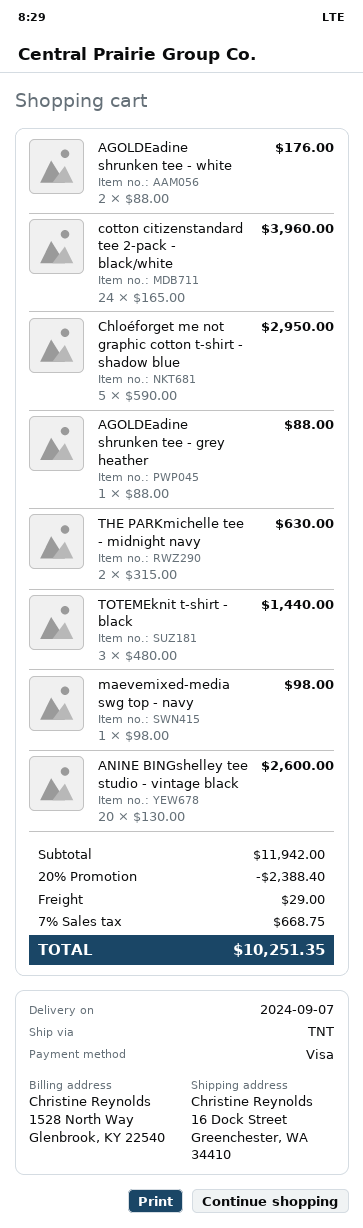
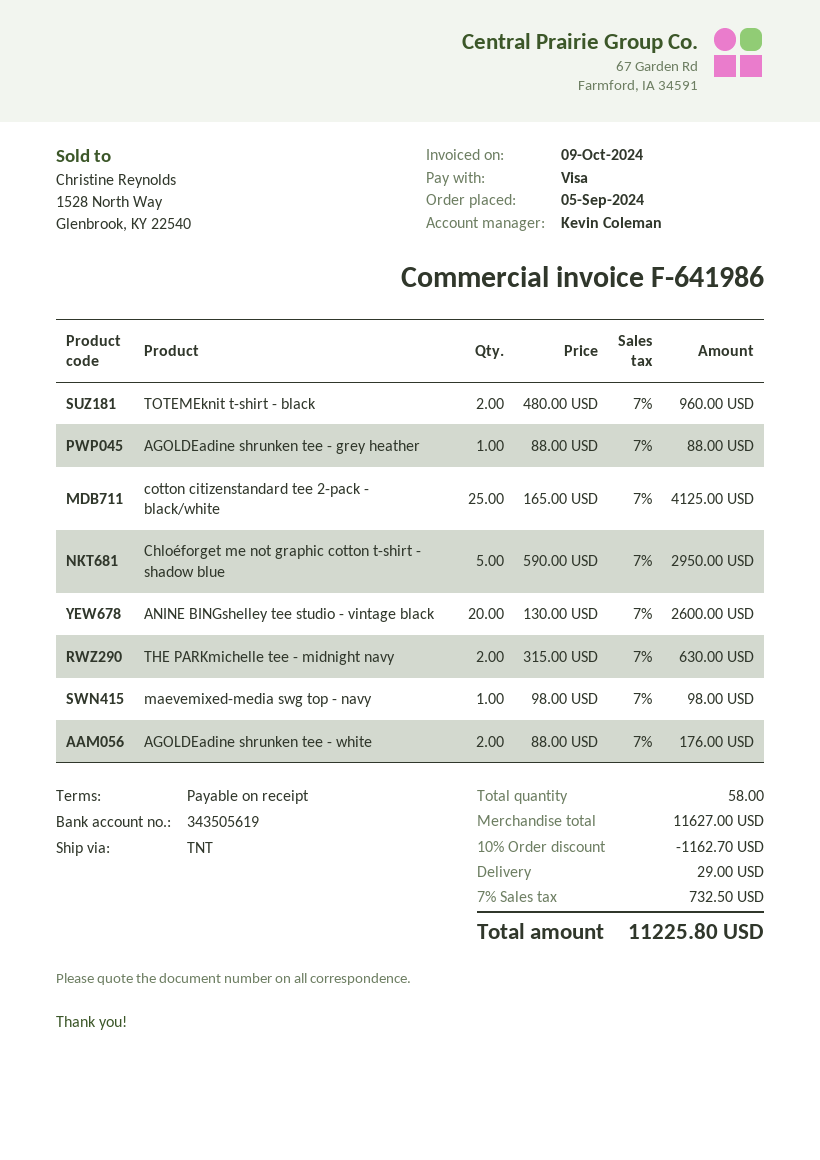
cotton citizenstandard tee 2-pack - black/white: 24 x 165.00 = 3960.00 -> 25 x 165.00 = 4125.00
TOTEMEknit t-shirt - black: 3 x 480.00 = 1440.00 -> 2 x 480.00 = 960.00
subtotal: 11942.00 -> 11627.00
discount: 20% = 2388.40 -> 10% = 1162.70
tax: 7% = 668.75 -> 7% = 732.50
total: 10251.35 -> 11225.80

